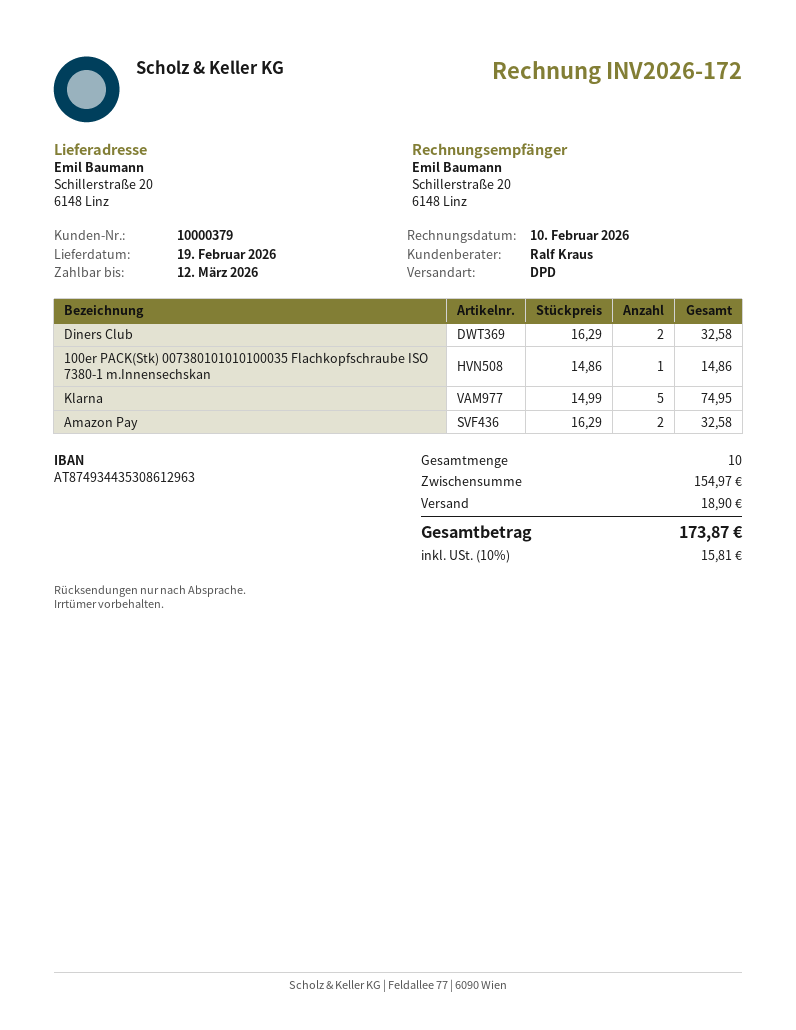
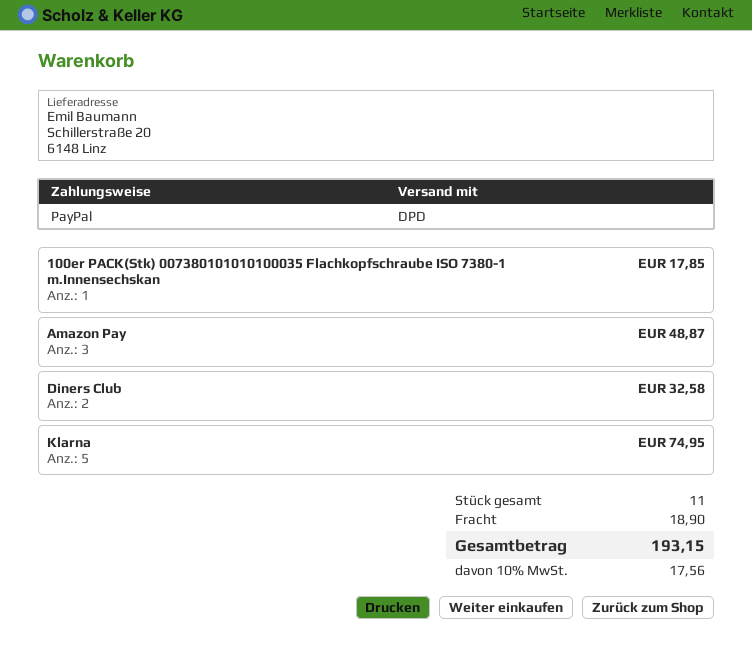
100er PACK(Stk) 007380101010100035 Flachkopfschraube ISO 7380-1 m.Innensechskan: 1 for 14.86 -> 1 for 17.85
Amazon Pay: 2 for 32.58 -> 3 for 48.87
total quantity: 10 -> 11
tax: 10% = 15.81 -> 10% = 17.56
total: 173.87 -> 193.15

